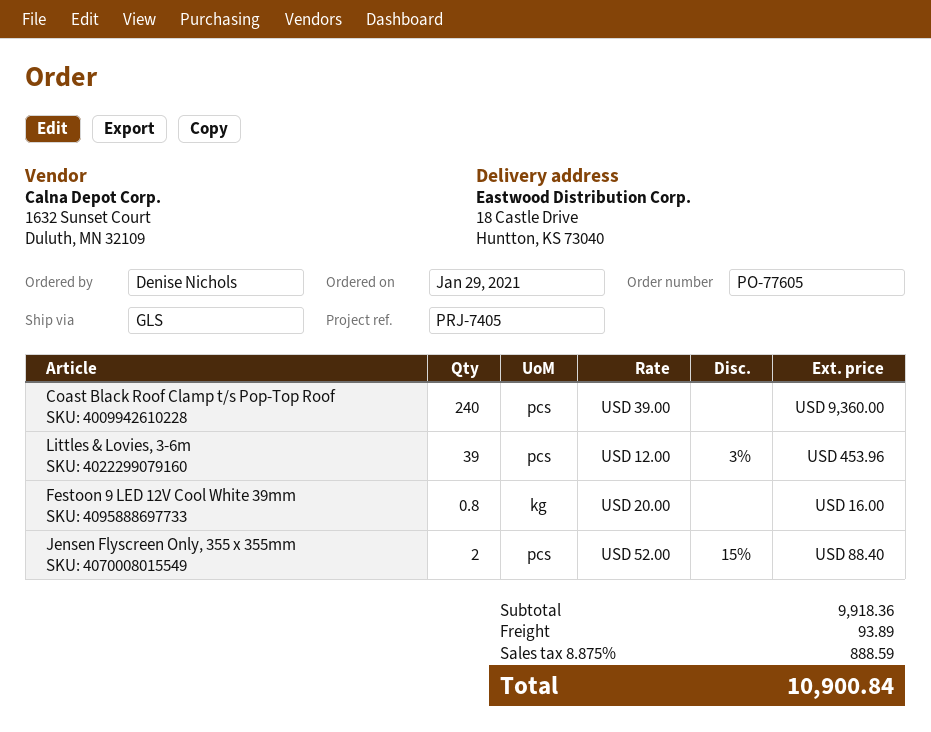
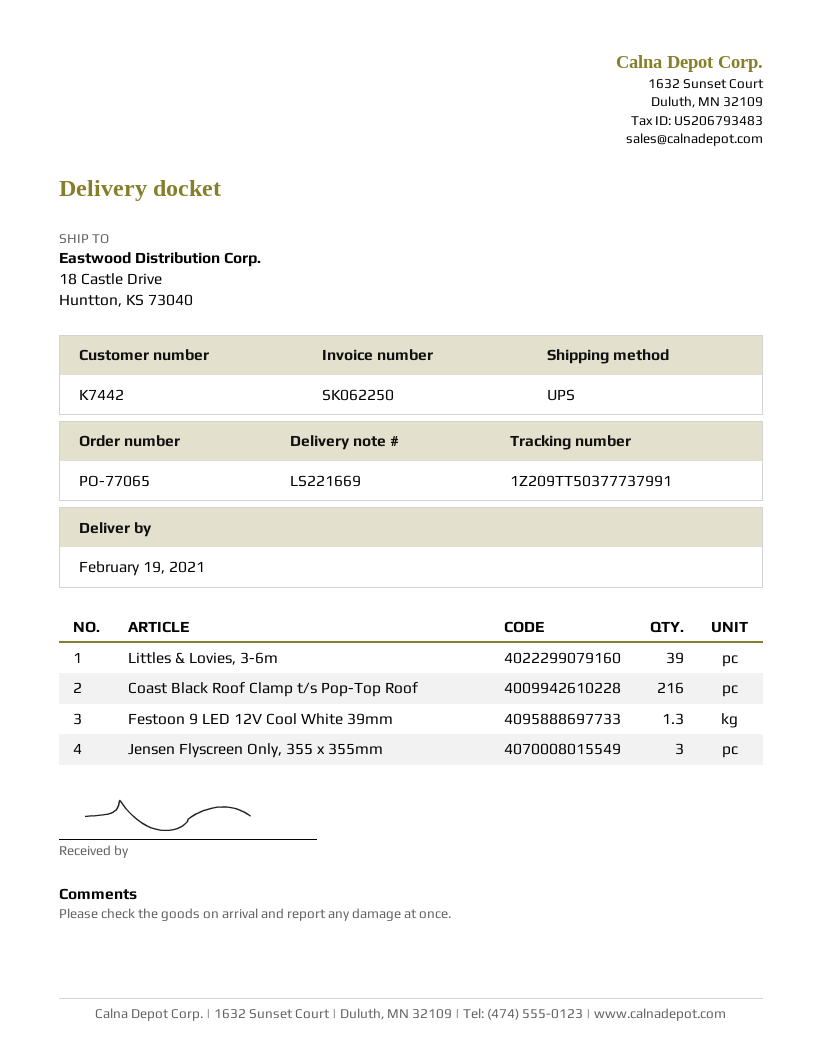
order number: PO-77605 -> PO-77065
shipping method: GLS -> UPS
Coast Black Roof Clamp t/s Pop-Top Roof: 240 -> 216
Festoon 9 LED 12V Cool White 39mm: 0.8 -> 1.3
Jensen Flyscreen Only, 355 x 355mm: 2 -> 3

